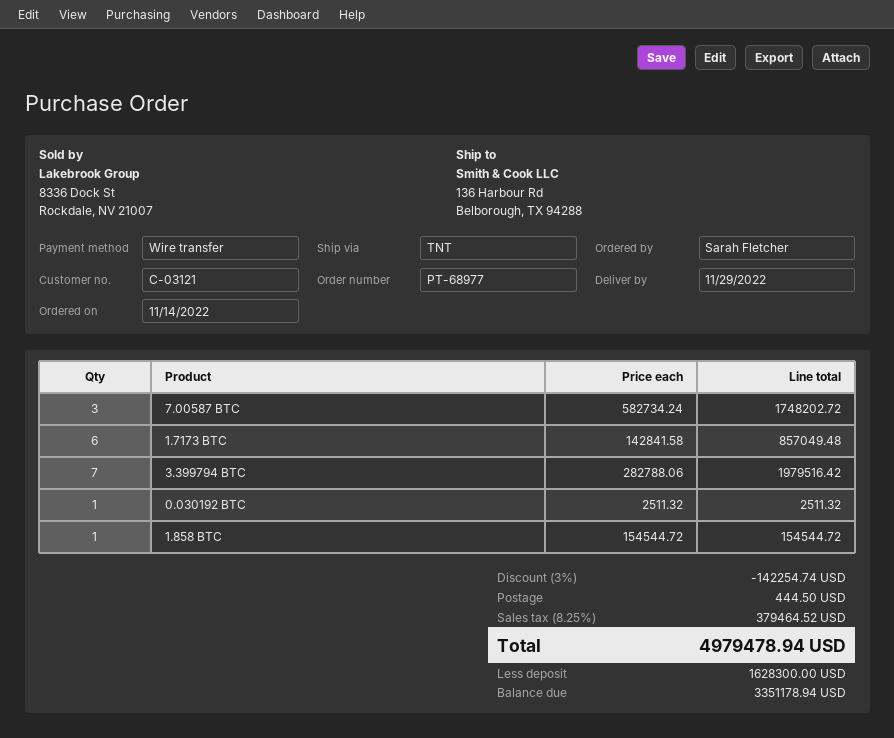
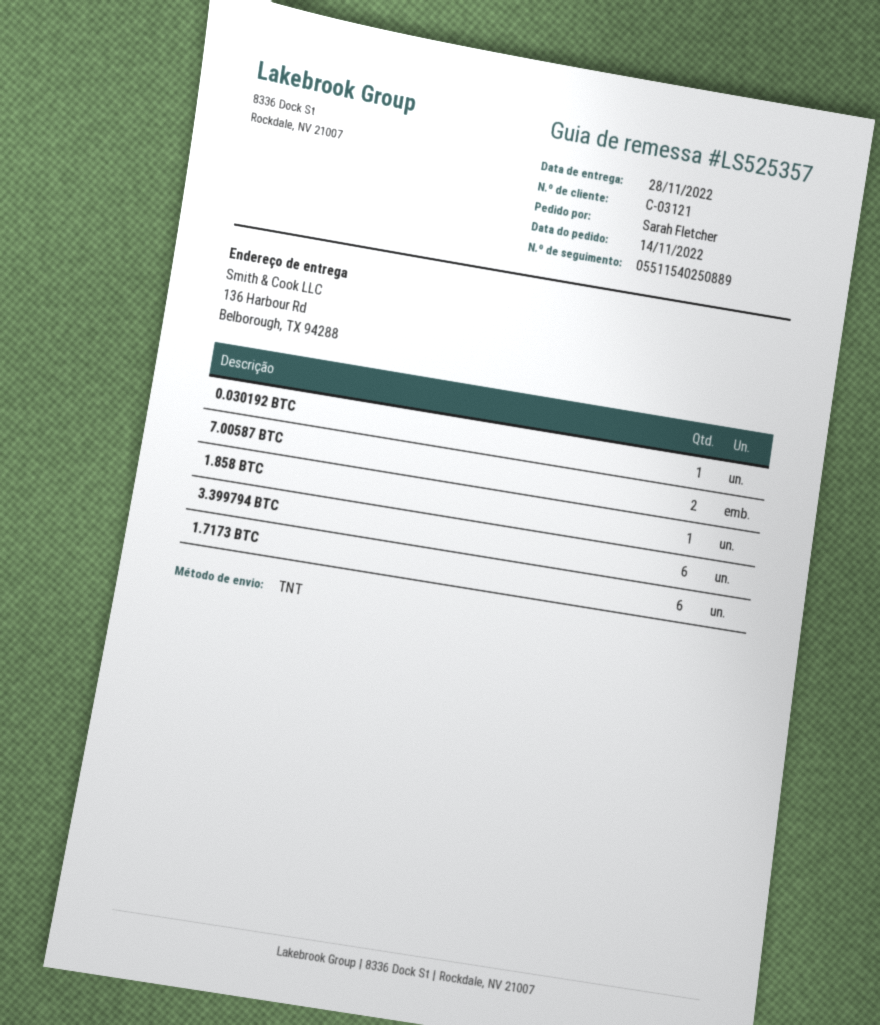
delivery date: 2022-11-29 -> 2022-11-28
7.00587 BTC: 3 -> 2
3.399794 BTC: 7 -> 6

